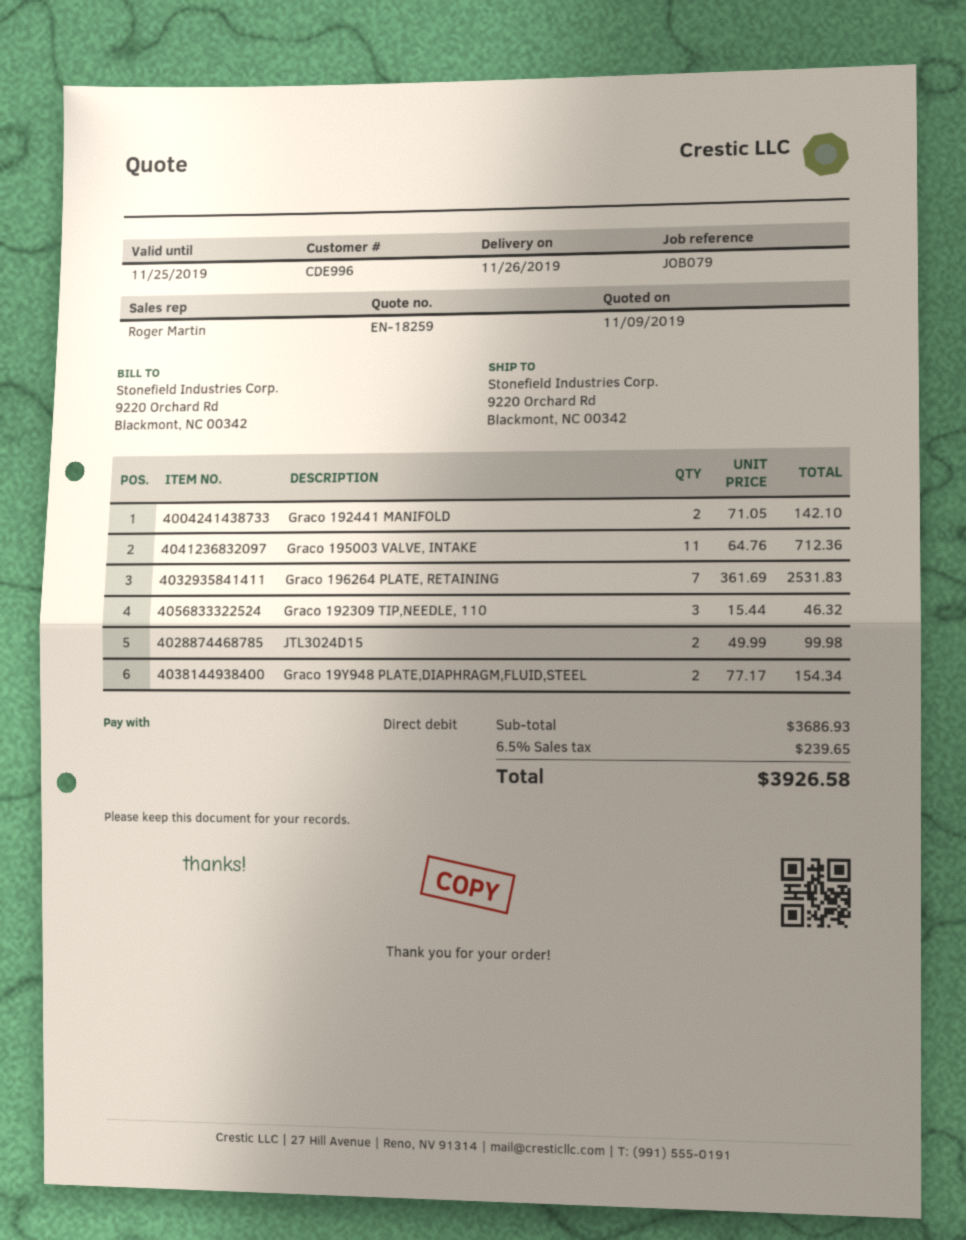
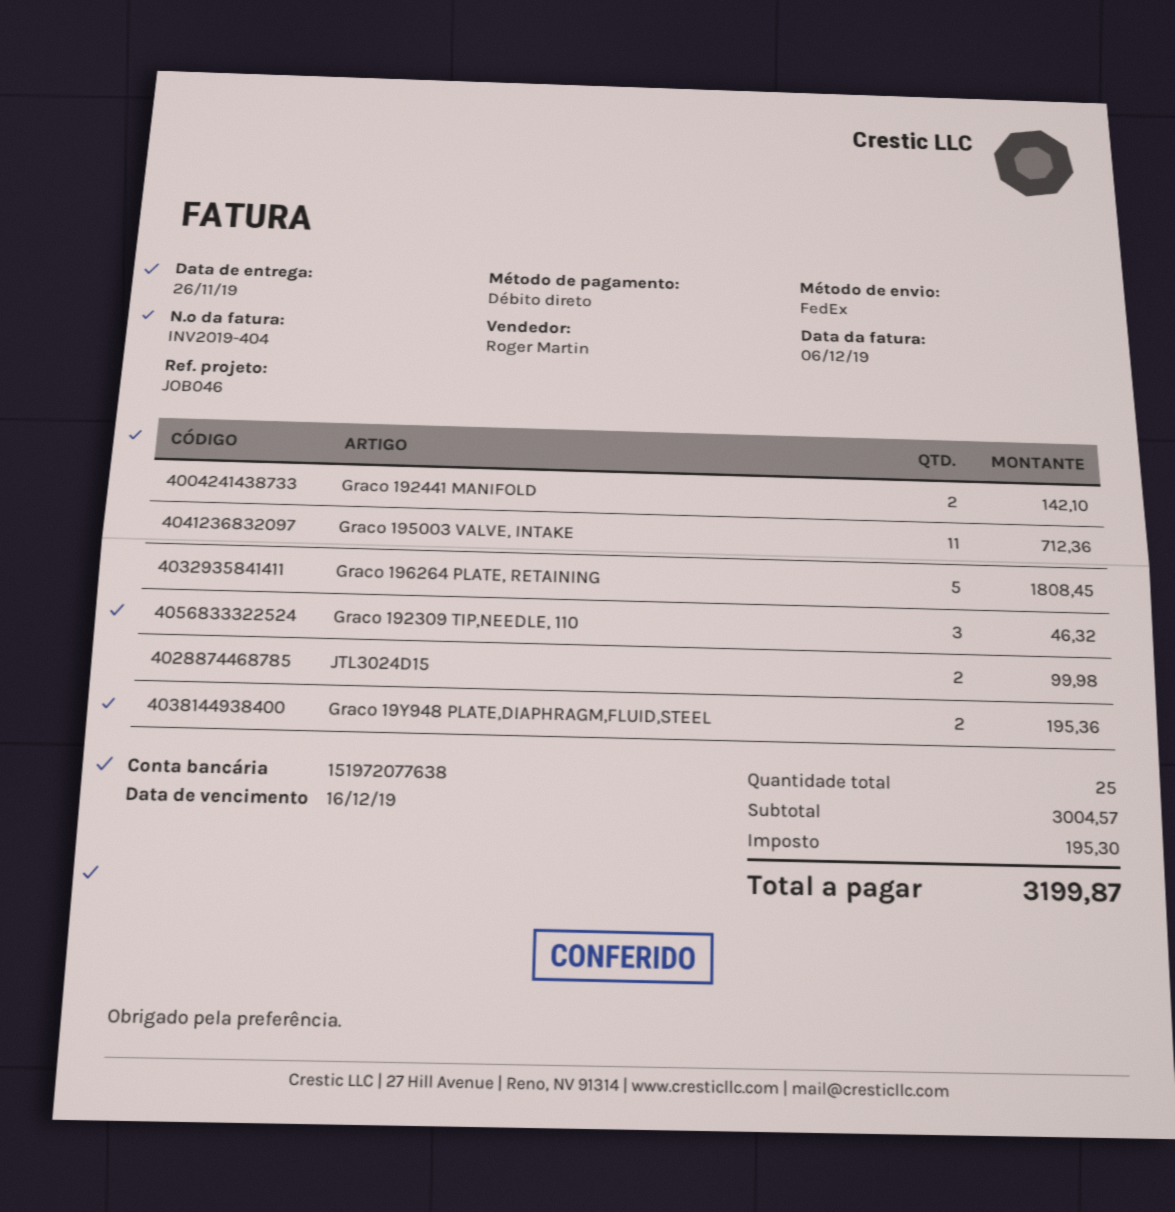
reference: JOB079 -> JOB046
Graco 196264 PLATE, RETAINING: 7 for 2531.83 -> 5 for 1808.45
Graco 19Y948 PLATE,DIAPHRAGM,FLUID,STEEL: 2 for 154.34 -> 2 for 195.36
subtotal: 3686.93 -> 3004.57
tax: 239.65 -> 195.30
total: 3926.58 -> 3199.87

